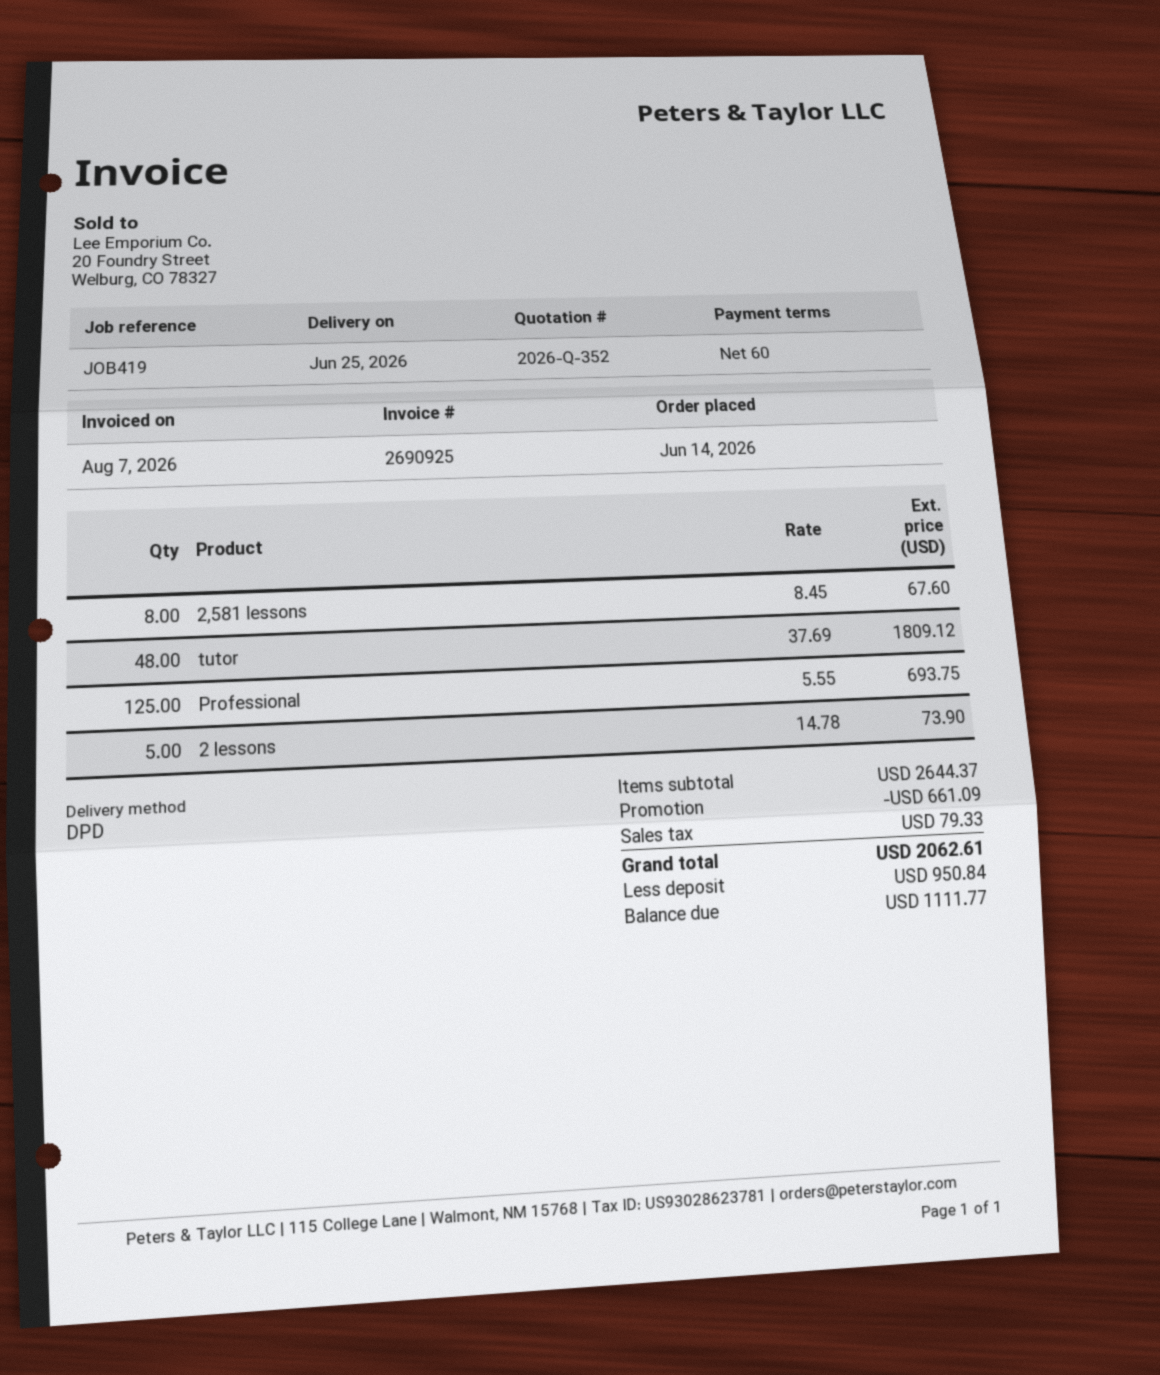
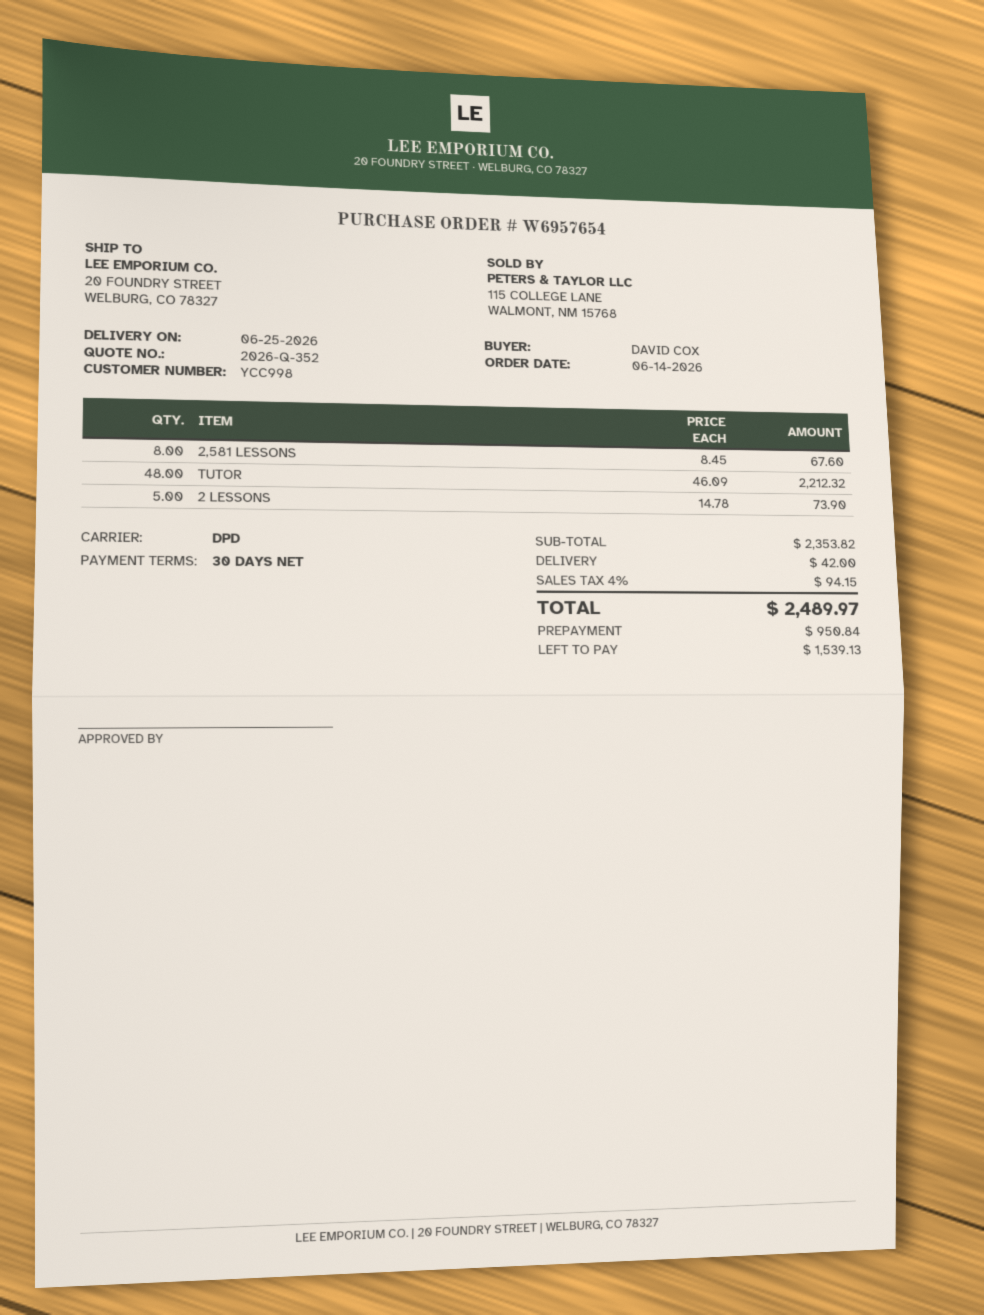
payment terms: 60 days -> 30 days
tutor: 48 x 37.69 = 1809.12 -> 48 x 46.09 = 2212.32
Professional: 125 x 5.55 = 693.75 -> none
subtotal: 2644.37 -> 2353.82
discount: 661.09 -> none
shipping: none -> 42.00
tax: 79.33 -> 94.15
total: 2062.61 -> 2489.97
balance: 1111.77 -> 1539.13

